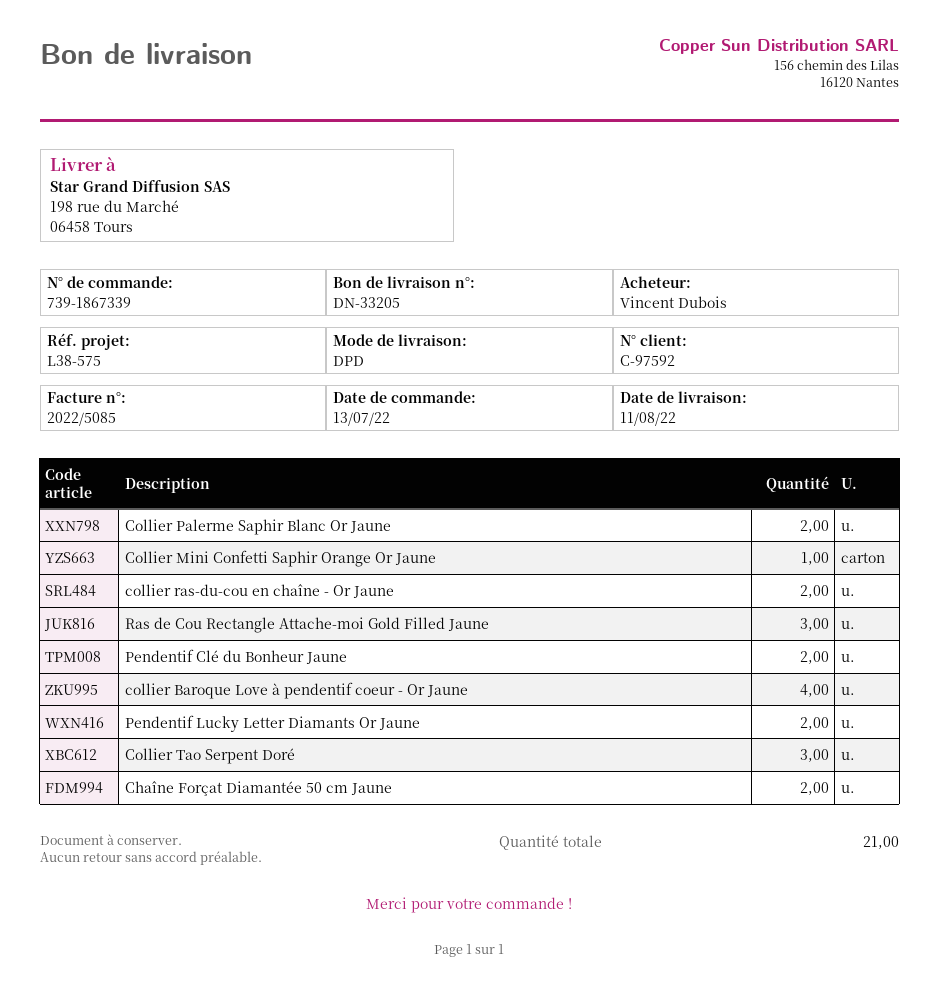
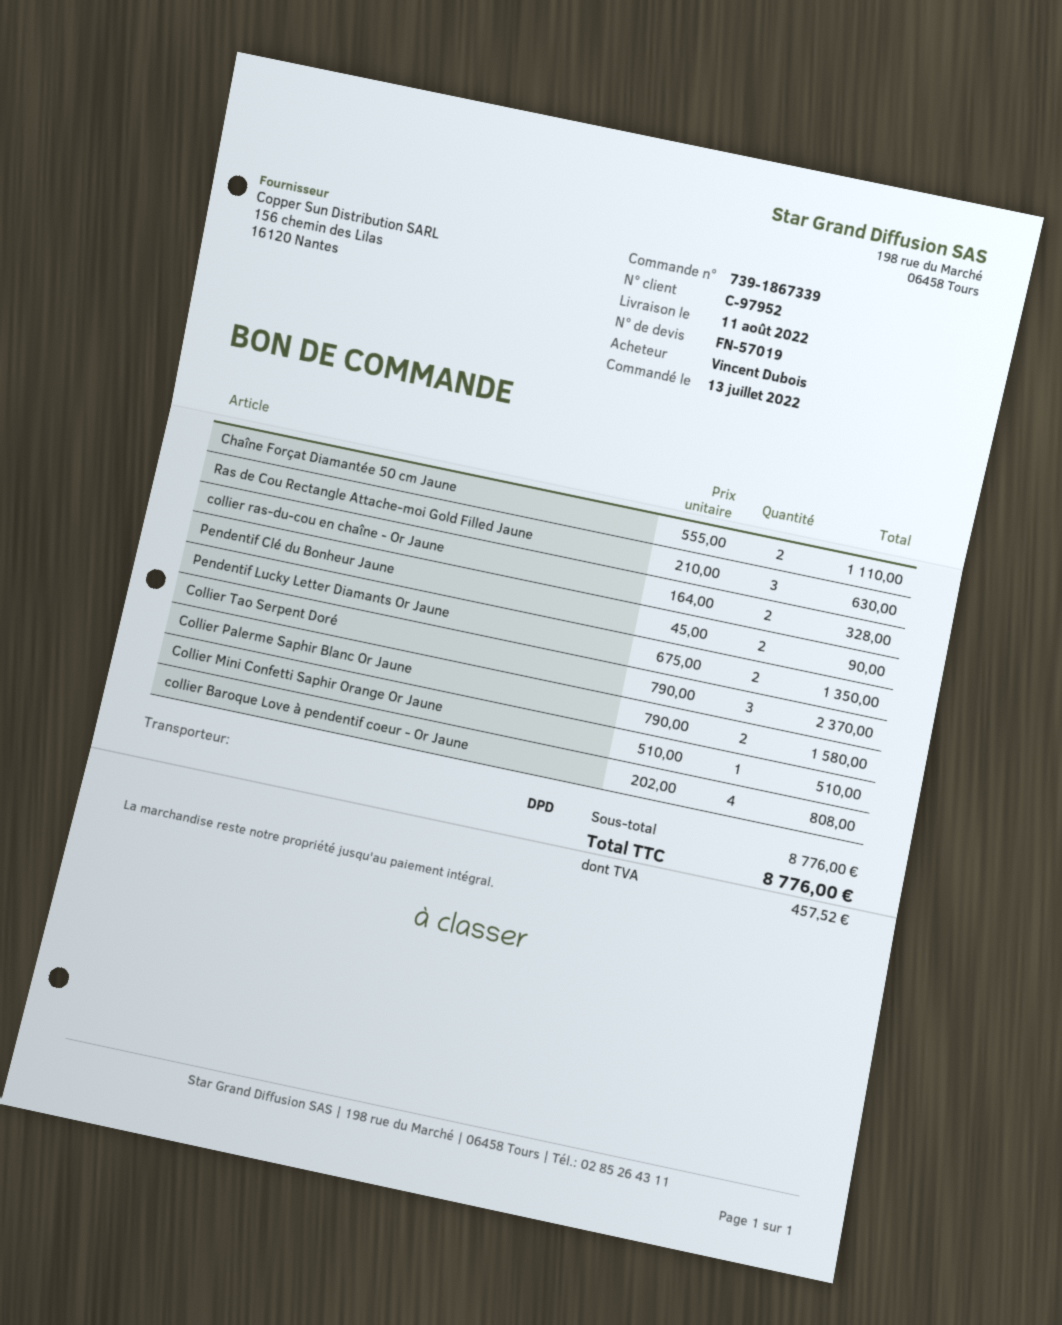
customer number: C-97592 -> C-97952

